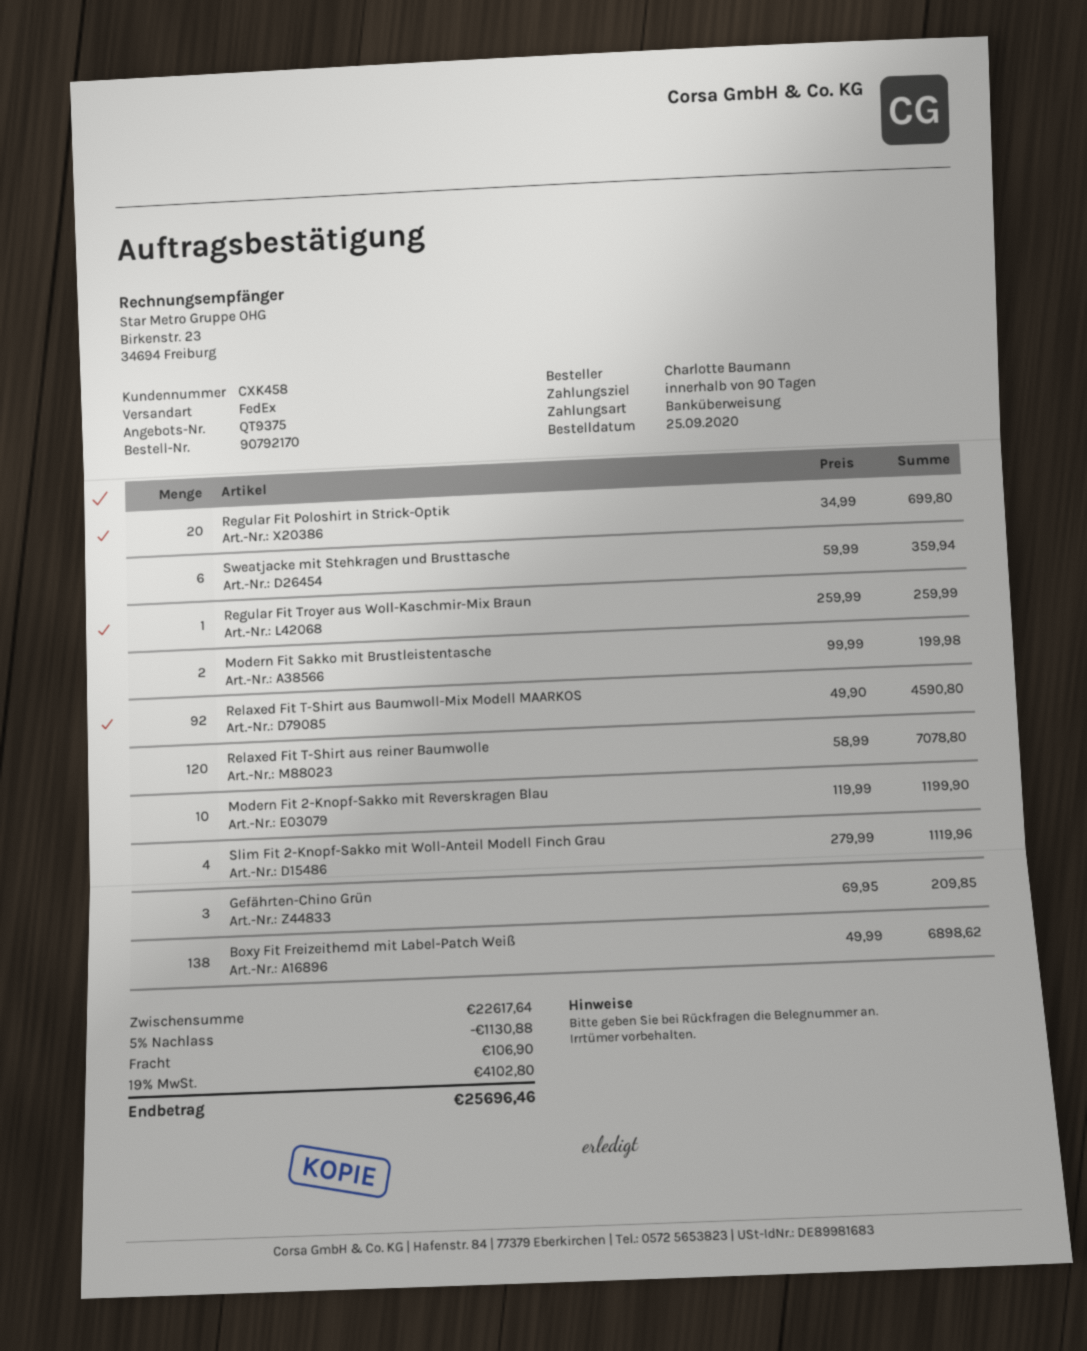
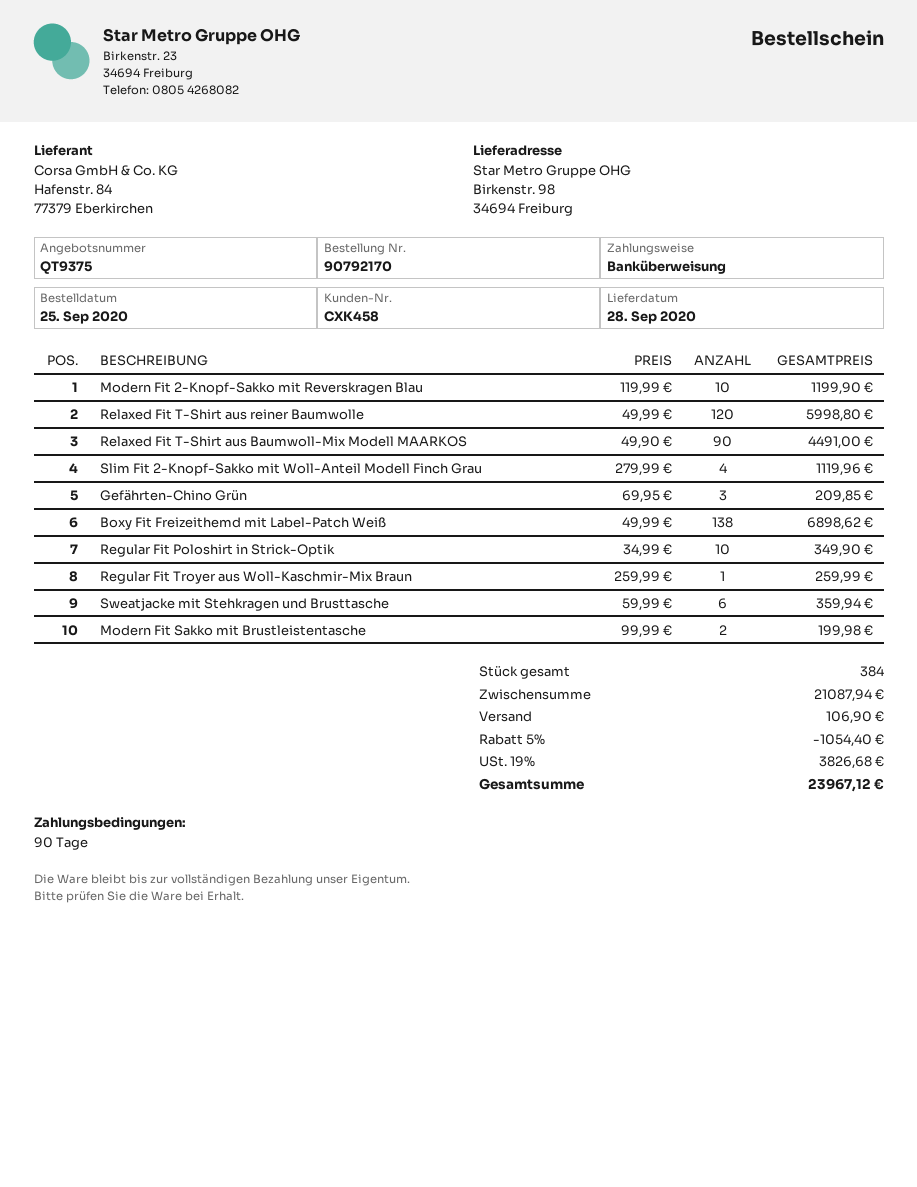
Regular Fit Poloshirt in Strick-Optik: 20 x 34.99 = 699.80 -> 10 x 34.99 = 349.90
Relaxed Fit T-Shirt aus Baumwoll-Mix Modell MAARKOS: 92 x 49.90 = 4590.80 -> 90 x 49.90 = 4491.00
Relaxed Fit T-Shirt aus reiner Baumwolle: 120 x 58.99 = 7078.80 -> 120 x 49.99 = 5998.80
subtotal: 22617.64 -> 21087.94
discount: 5% = 1130.88 -> 5% = 1054.40
tax: 19% = 4102.80 -> 19% = 3826.68
total: 25696.46 -> 23967.12

